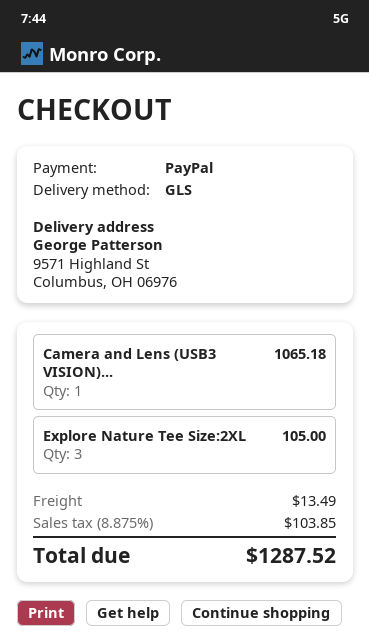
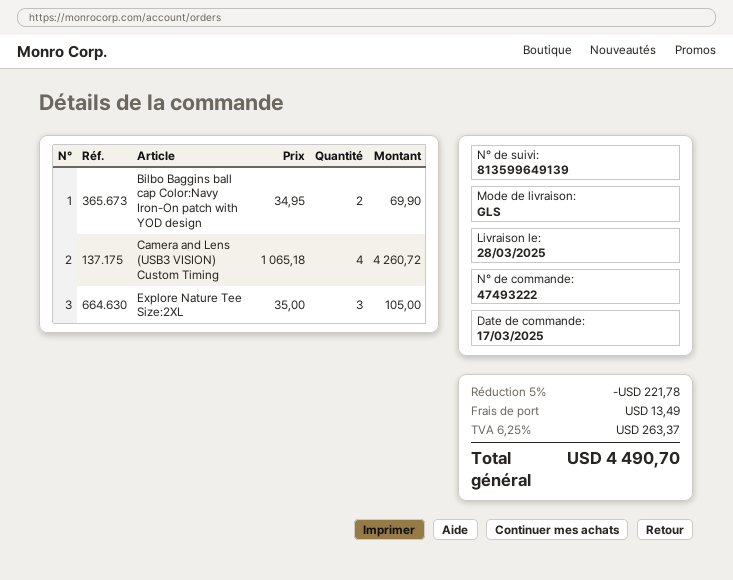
Camera and Lens (USB3 VISION)...: 1 for 1065.18 -> 4 for 4260.72
Bilbo Baggins ball cap Color:Navy Iron-On patch with YOD design: none -> 2 for 69.90
discount: none -> 5% = 221.78
tax: 8.875% = 103.85 -> 6.25% = 263.37
total: 1287.52 -> 4490.70

